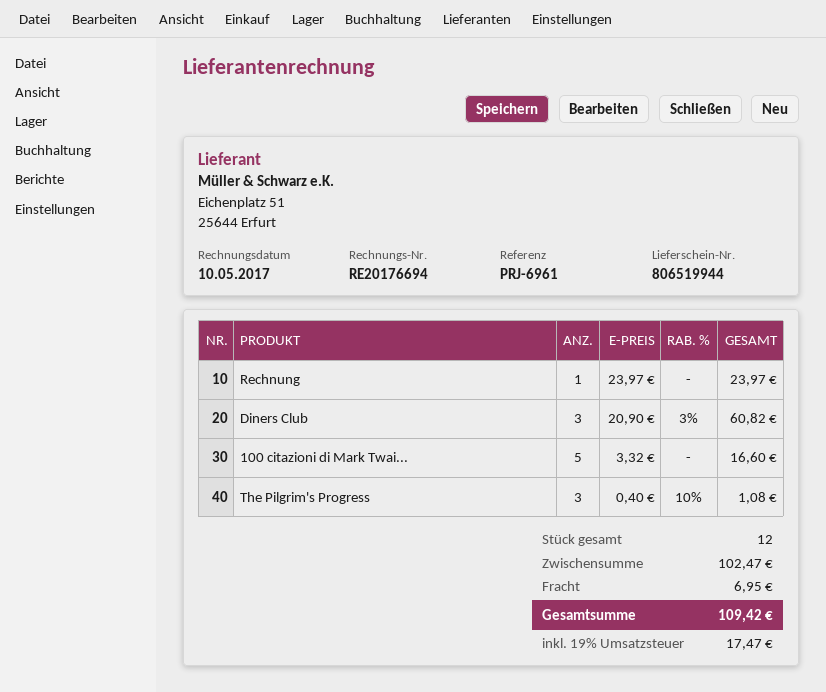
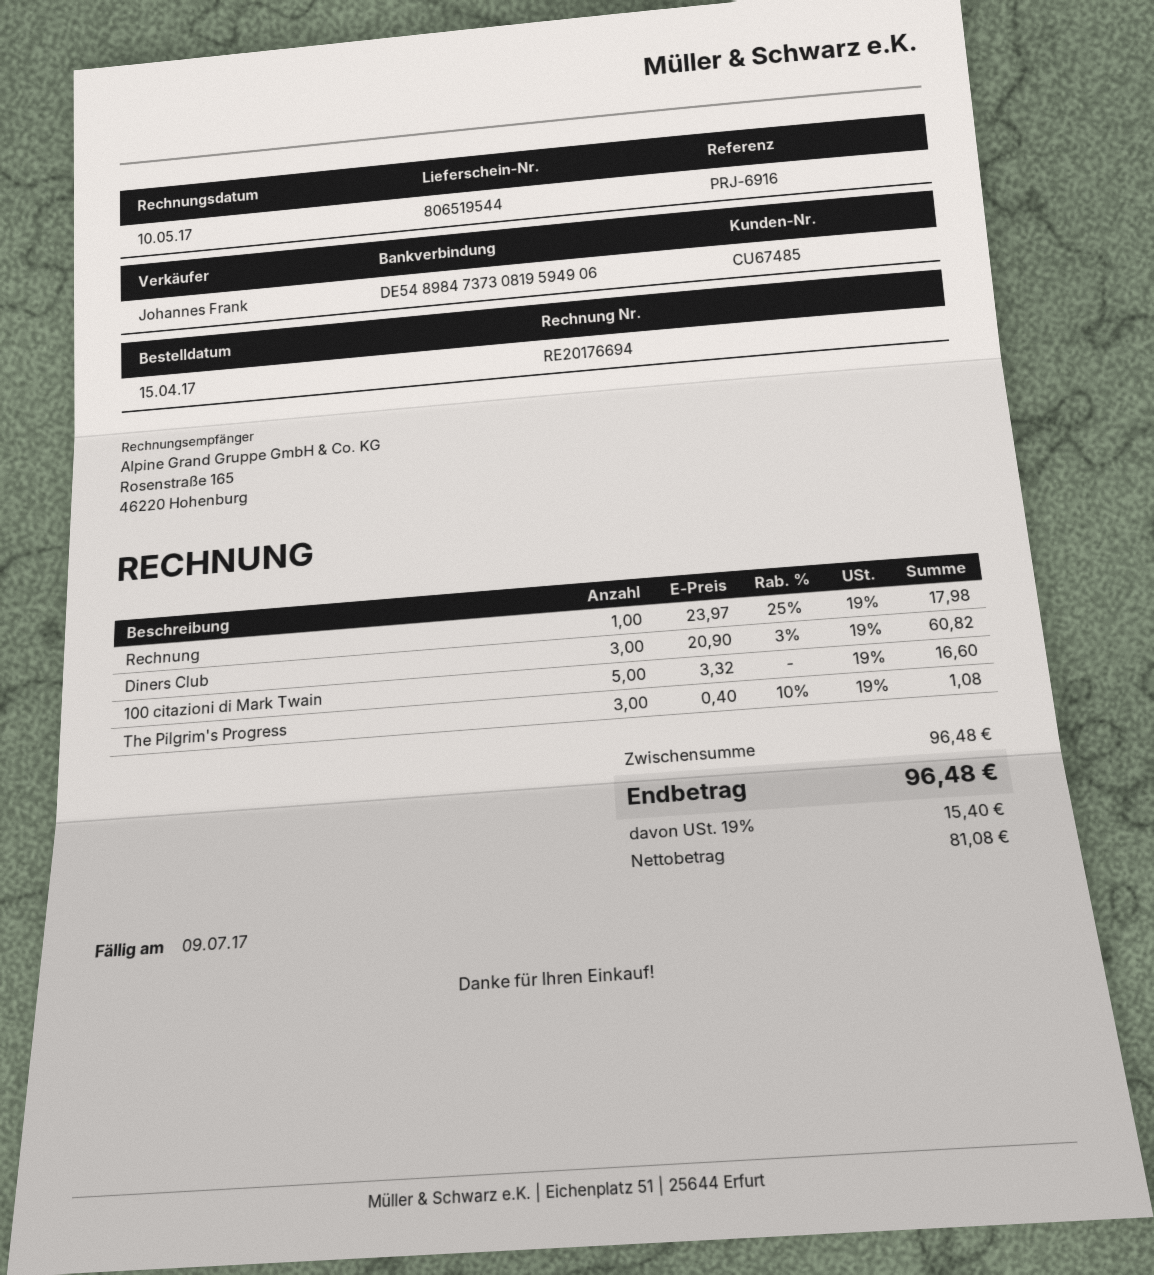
delivery note number: 806519944 -> 806519544
reference: PRJ-6961 -> PRJ-6916
Rechnung: 1 x 23.97 = 23.97 -> 1 x 23.97 - 25% = 17.98
subtotal: 102.47 -> 96.48
shipping: 6.95 -> none
tax: 19% = 17.47 -> 19% = 15.40
total: 109.42 -> 96.48

